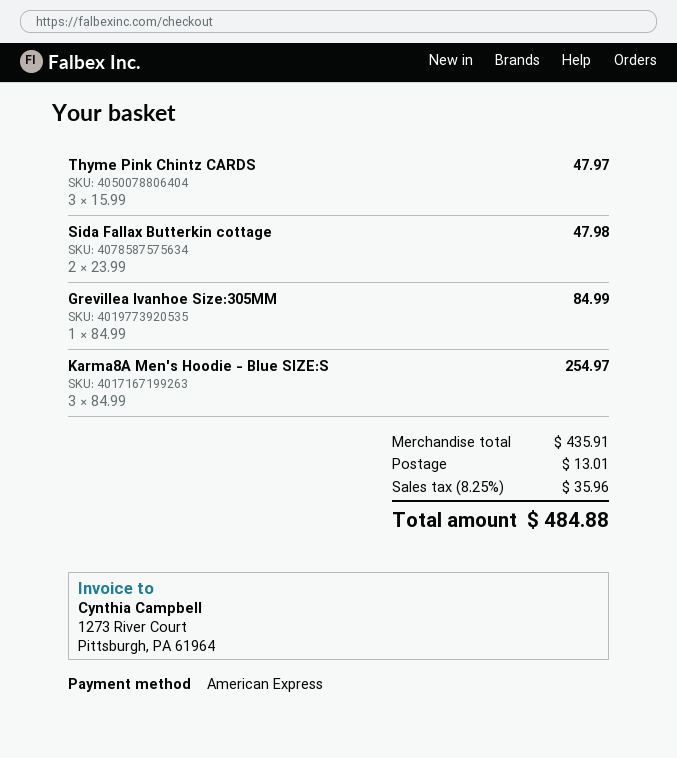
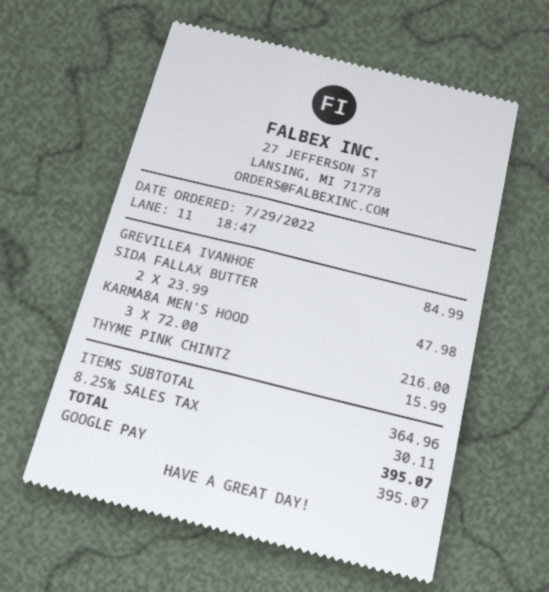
payment method: American Express -> Google Pay
Thyme Pink Chintz CARDS: 3 x 15.99 = 47.97 -> 1 x 15.99 = 15.99
Karma8A Men's Hoodie - Blue SIZE:S: 3 x 84.99 = 254.97 -> 3 x 72.00 = 216.00
subtotal: 435.91 -> 364.96
shipping: 13.01 -> none
tax: 8.25% = 35.96 -> 8.25% = 30.11
total: 484.88 -> 395.07

